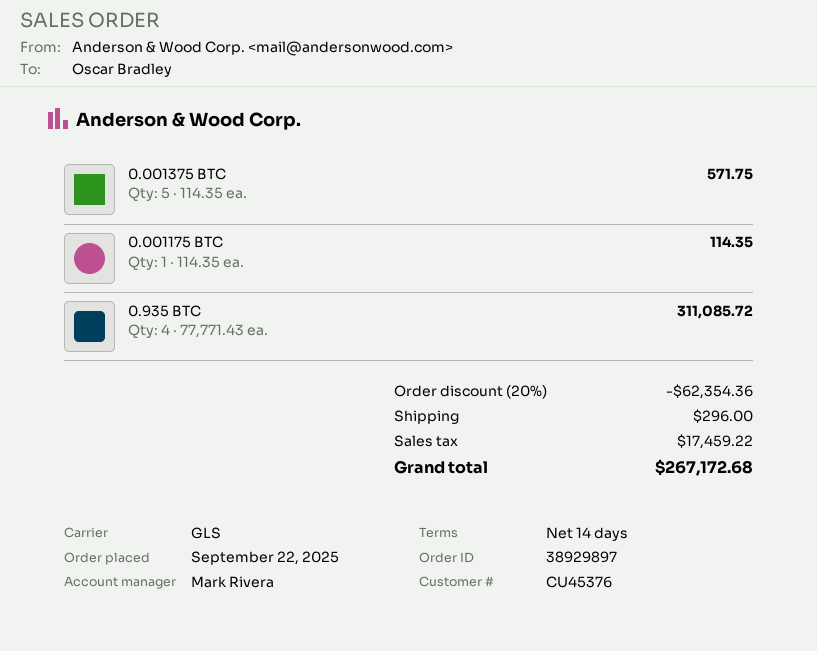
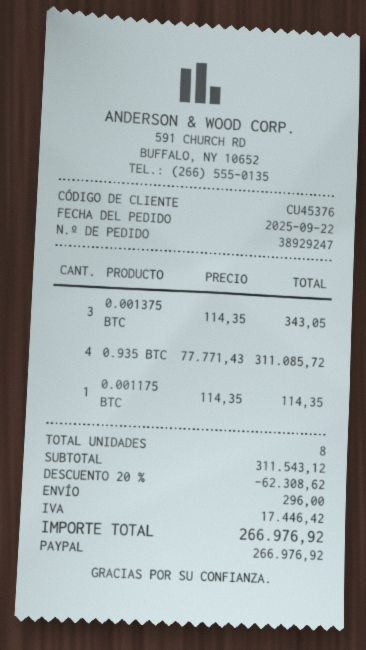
order number: 38929897 -> 38929247
0.001375 BTC: 5 x 114.35 = 571.75 -> 3 x 114.35 = 343.05
discount: 20% = 62354.36 -> 20% = 62308.62
tax: 17459.22 -> 17446.42
total: 267172.68 -> 266976.92

